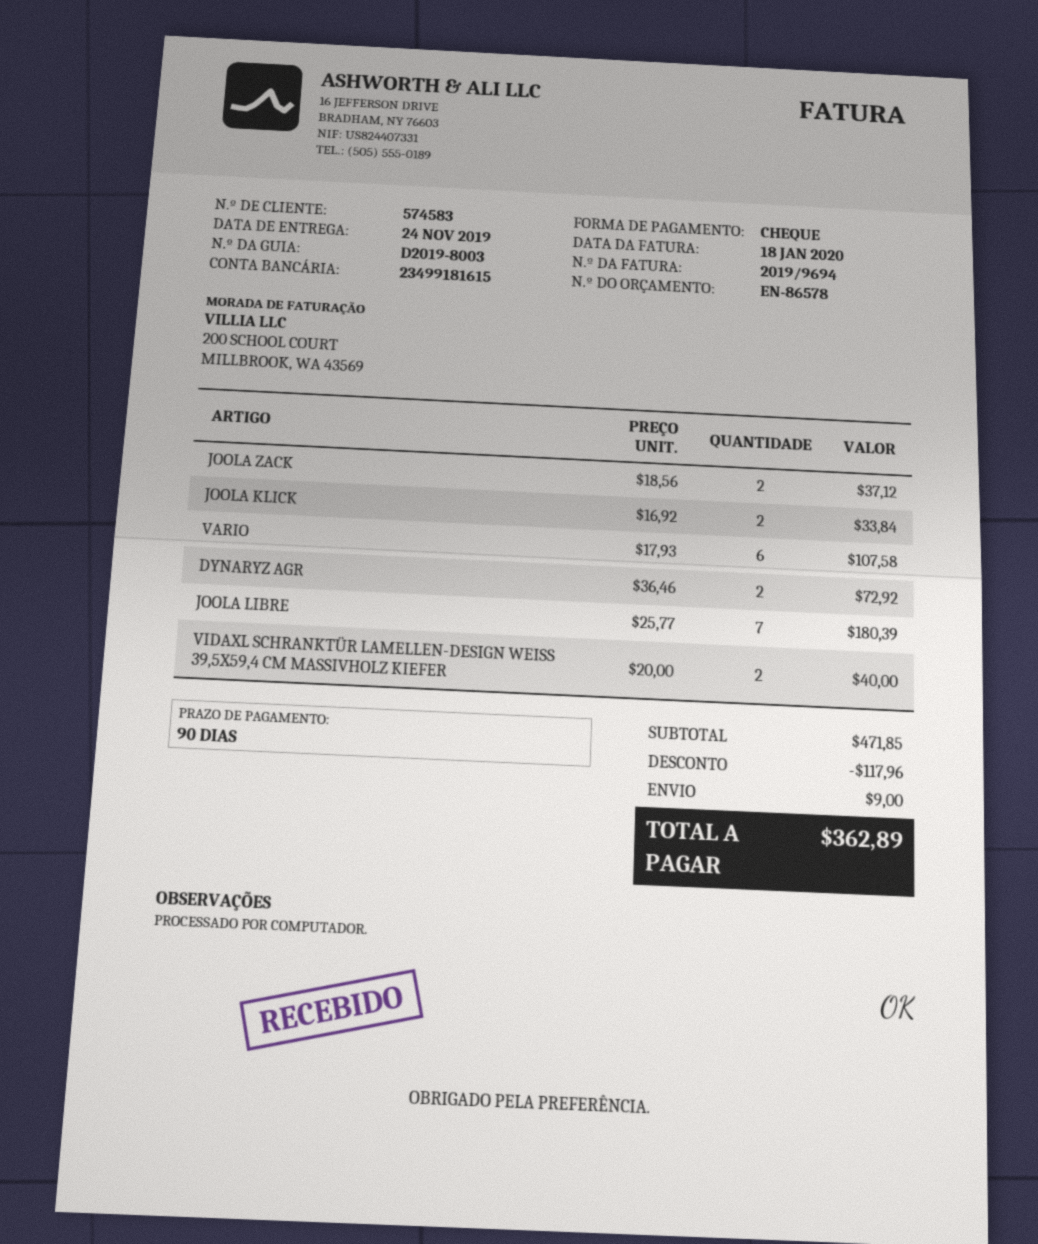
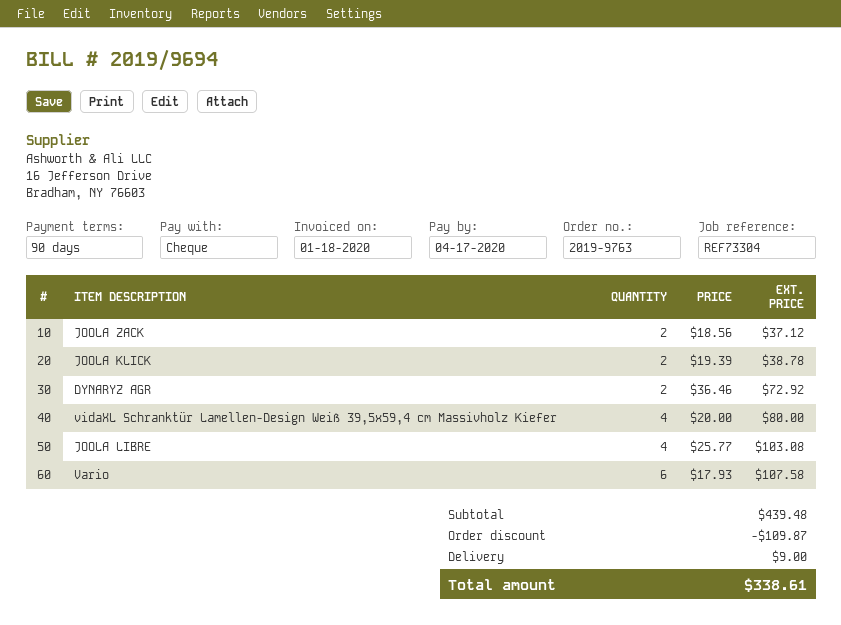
JOOLA KLICK: 2 x 16.92 = 33.84 -> 2 x 19.39 = 38.78
JOOLA LIBRE: 7 x 25.77 = 180.39 -> 4 x 25.77 = 103.08
VIDAXL SCHRANKTÜR LAMELLEN-DESIGN WEISS 39,5X59,4 CM MASSIVHOLZ KIEFER: 2 x 20.00 = 40.00 -> 4 x 20.00 = 80.00
subtotal: 471.85 -> 439.48
discount: 117.96 -> 109.87
total: 362.89 -> 338.61

